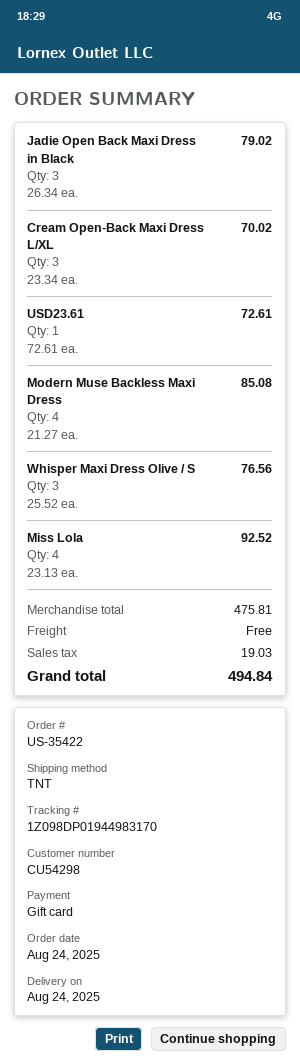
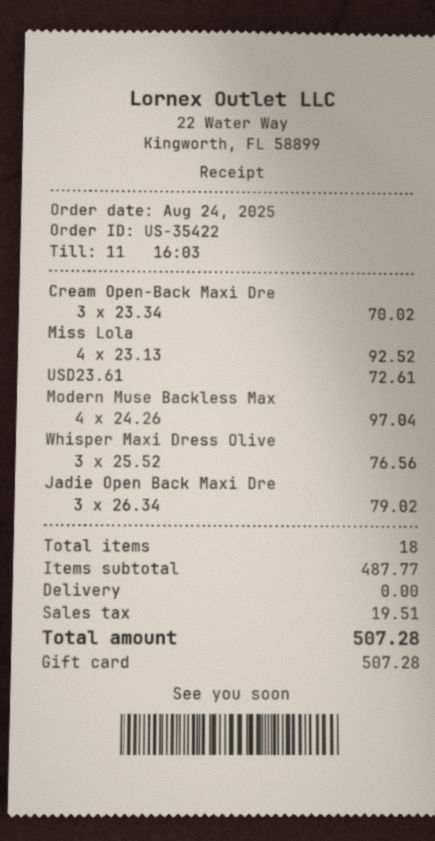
Modern Muse Backless Maxi Dress: 4 x 21.27 = 85.08 -> 4 x 24.26 = 97.04
subtotal: 475.81 -> 487.77
tax: 19.03 -> 19.51
total: 494.84 -> 507.28

